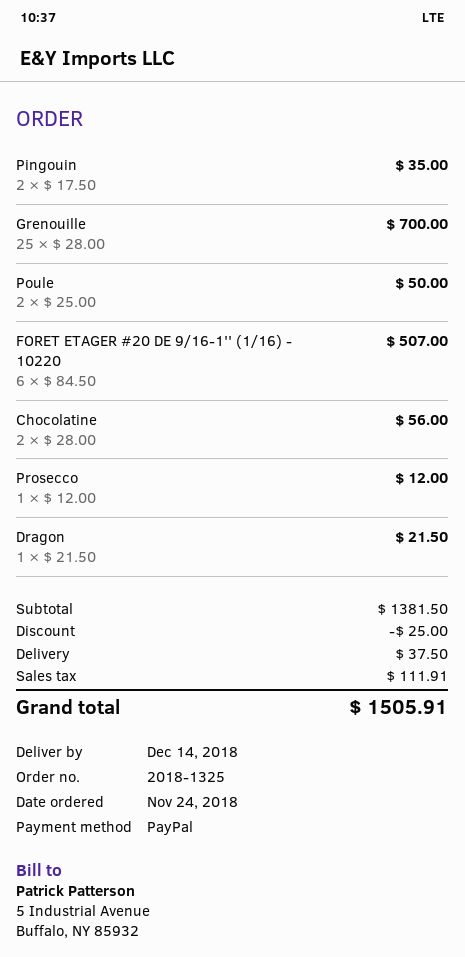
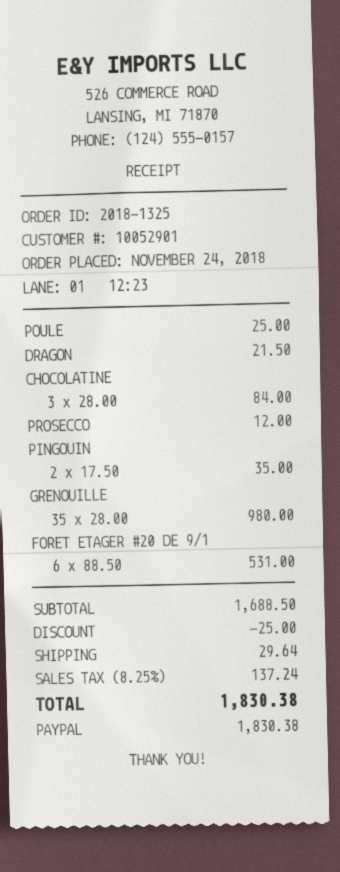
Grenouille: 25 x 28.00 = 700.00 -> 35 x 28.00 = 980.00
Poule: 2 x 25.00 = 50.00 -> 1 x 25.00 = 25.00
FORET ETAGER #20 DE 9/16-1'' (1/16) - 10220: 6 x 84.50 = 507.00 -> 6 x 88.50 = 531.00
Chocolatine: 2 x 28.00 = 56.00 -> 3 x 28.00 = 84.00
subtotal: 1381.50 -> 1688.50
shipping: 37.50 -> 29.64
tax: 111.91 -> 137.24
total: 1505.91 -> 1830.38

